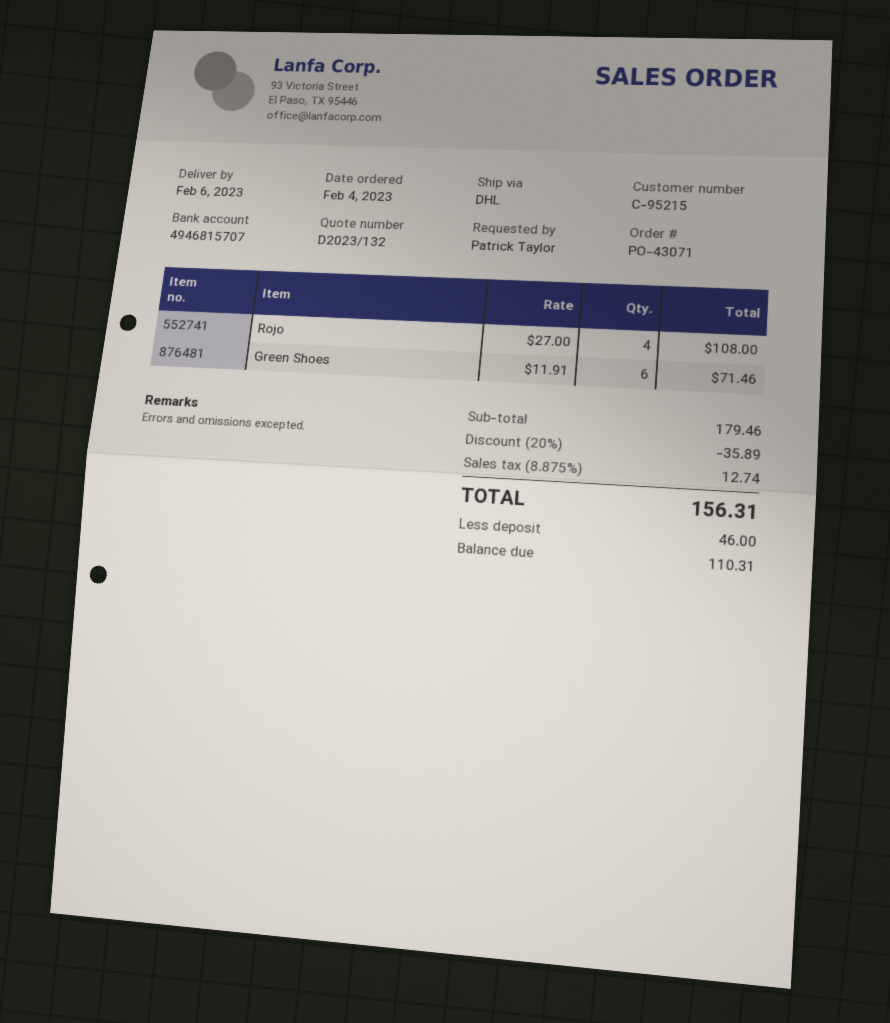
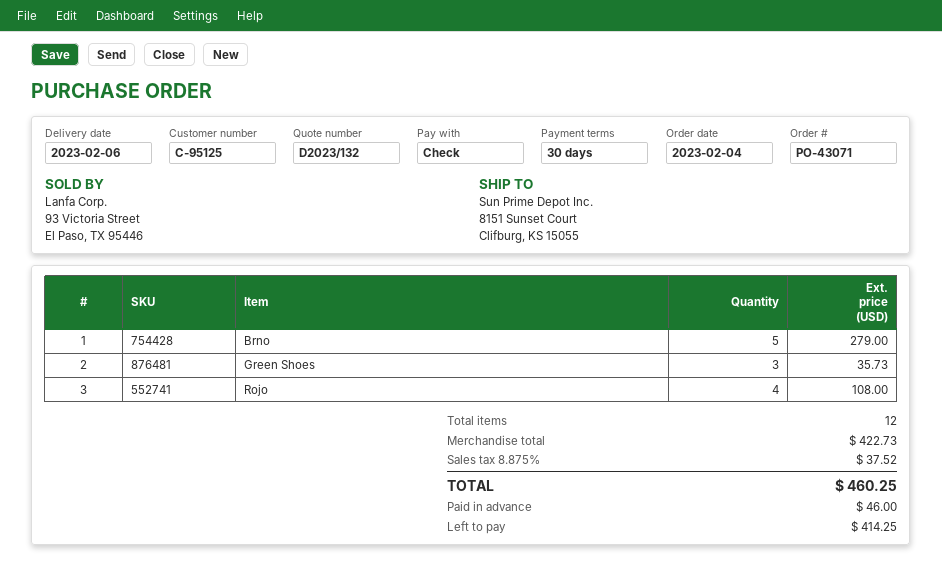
customer number: C-95215 -> C-95125
Green Shoes: 6 for 71.46 -> 3 for 35.73
Brno: none -> 5 for 279.00
subtotal: 179.46 -> 422.73
discount: 20% = 35.89 -> none
tax: 8.875% = 12.74 -> 8.875% = 37.52
total: 156.31 -> 460.25
balance: 110.31 -> 414.25

